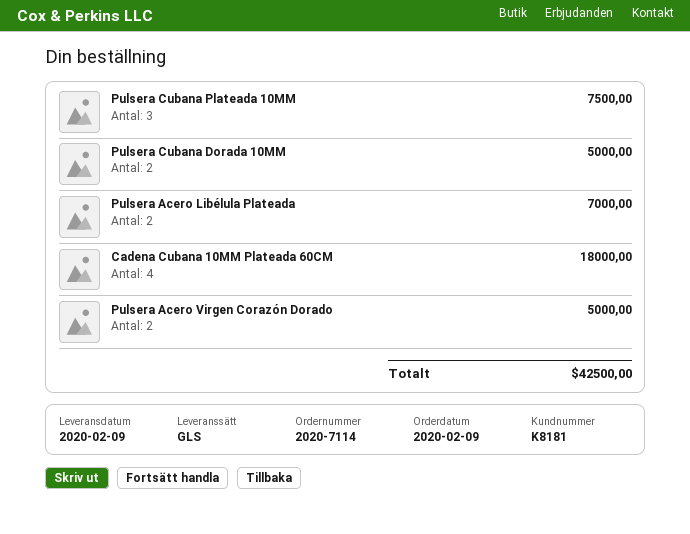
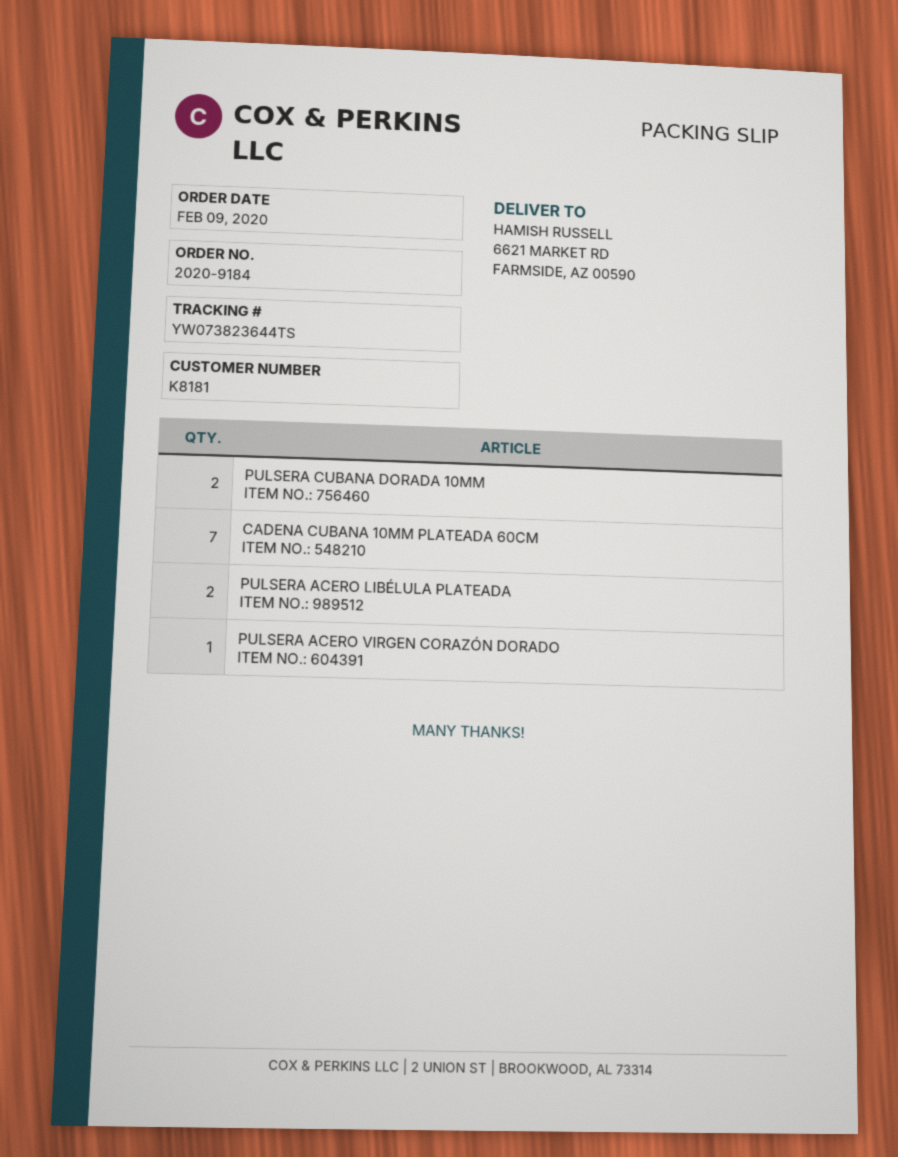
order number: 2020-7114 -> 2020-9184
Pulsera Cubana Plateada 10MM: 3 -> none
Cadena Cubana 10MM Plateada 60CM: 4 -> 7
Pulsera Acero Virgen Corazón Dorado: 2 -> 1

